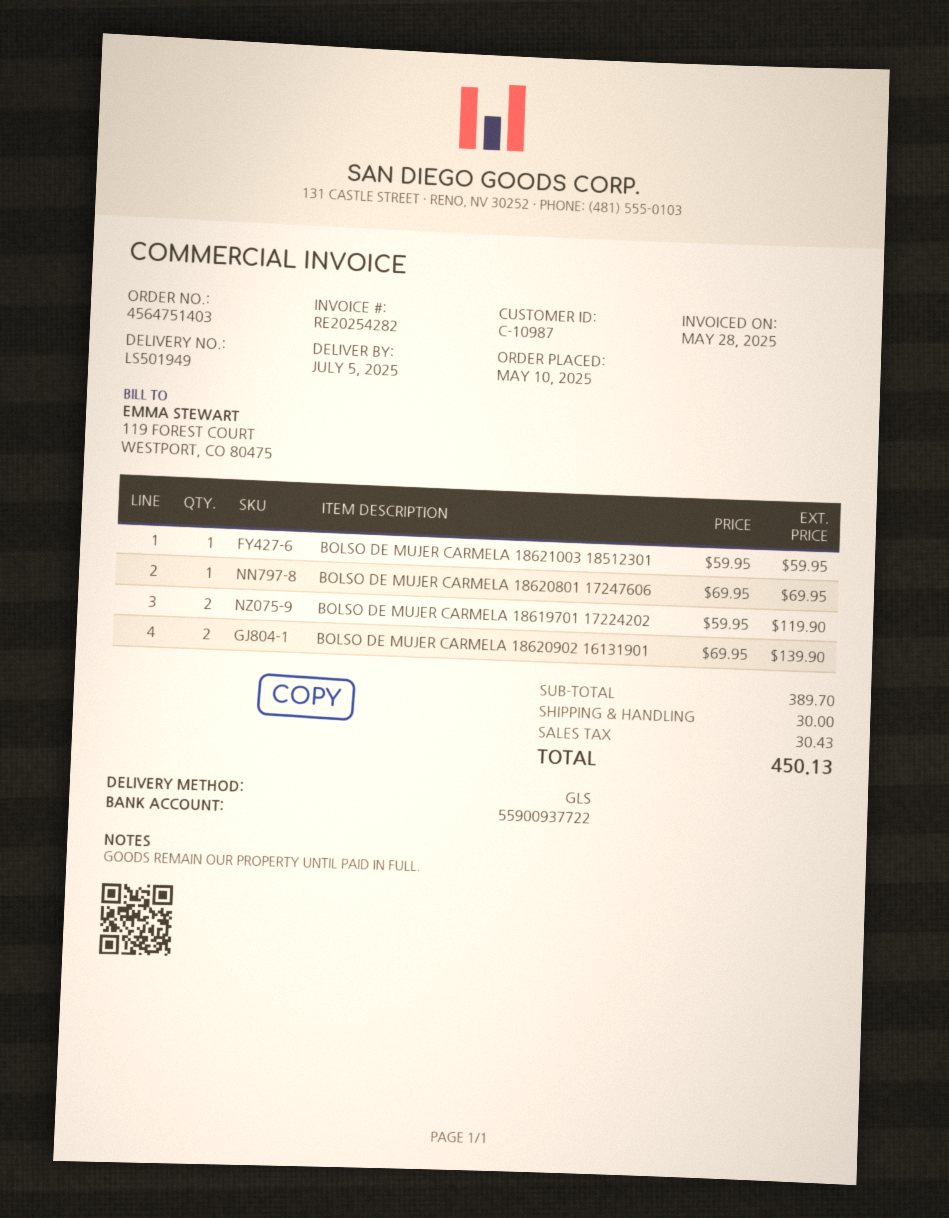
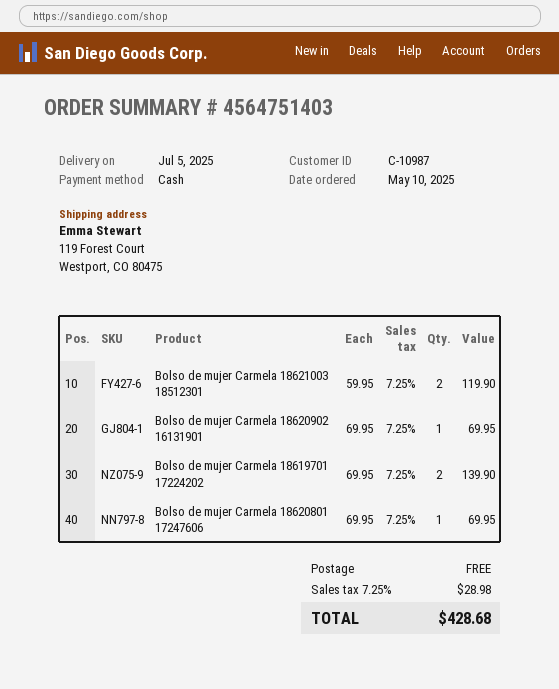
BOLSO DE MUJER CARMELA 18621003 18512301: 1 x 59.95 = 59.95 -> 2 x 59.95 = 119.90
BOLSO DE MUJER CARMELA 18619701 17224202: 2 x 59.95 = 119.90 -> 2 x 69.95 = 139.90
BOLSO DE MUJER CARMELA 18620902 16131901: 2 x 69.95 = 139.90 -> 1 x 69.95 = 69.95
shipping: 30.00 -> 0.00
tax: 30.43 -> 28.98
total: 450.13 -> 428.68

